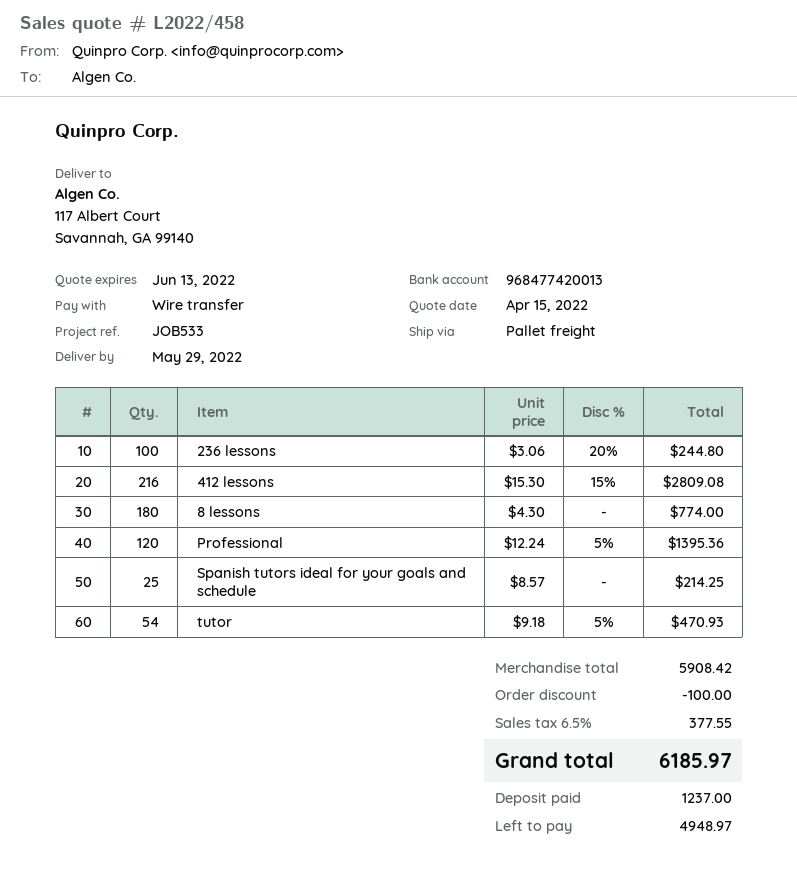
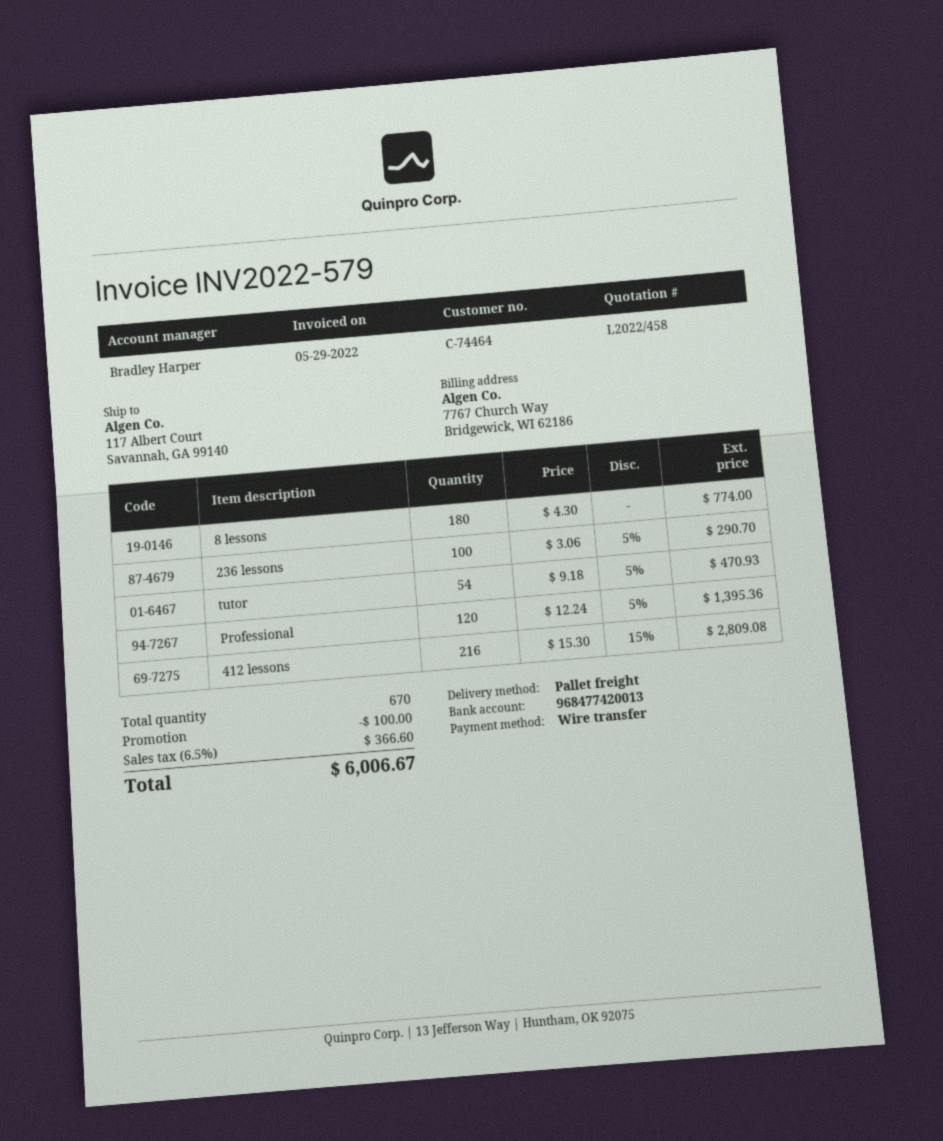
236 lessons: 100 x 3.06 - 20% = 244.80 -> 100 x 3.06 - 5% = 290.70
Spanish tutors ideal for your goals and schedule: 25 x 8.57 = 214.25 -> none
tax: 6.5% = 377.55 -> 6.5% = 366.60
total: 6185.97 -> 6006.67

